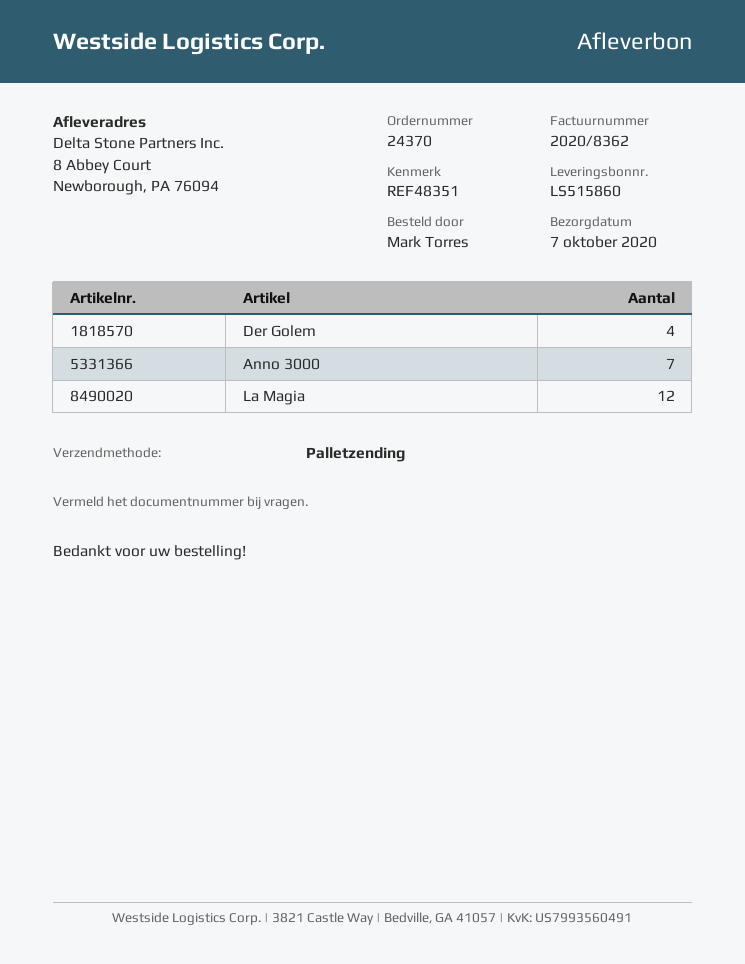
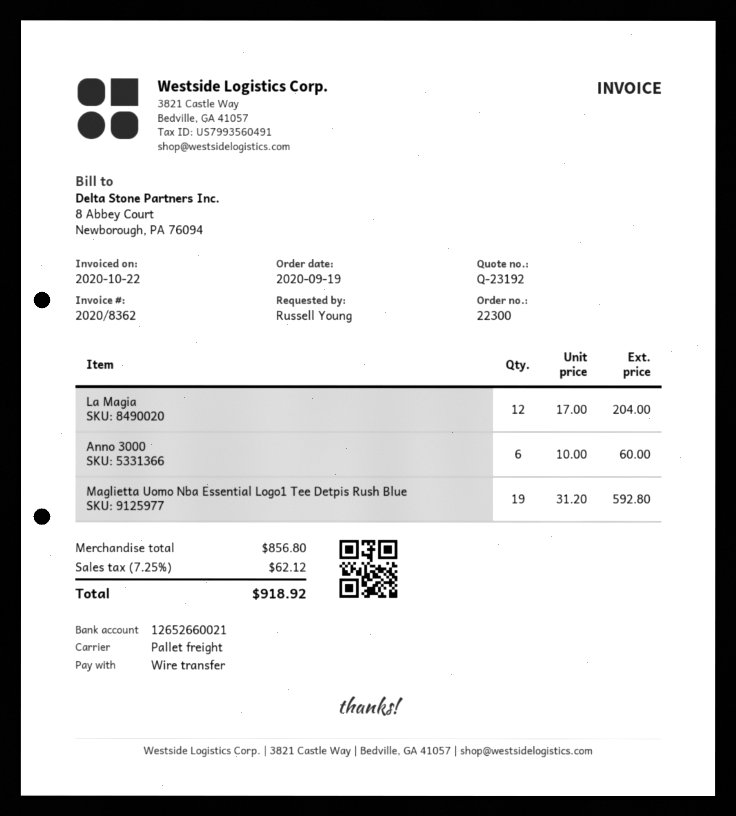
order number: 24370 -> 22300
ordered by: Mark Torres -> Russell Young
Der Golem: 4 -> none
Anno 3000: 7 -> 6
Maglietta Uomo Nba Essential Logo1 Tee Detpis Rush Blue: none -> 19

